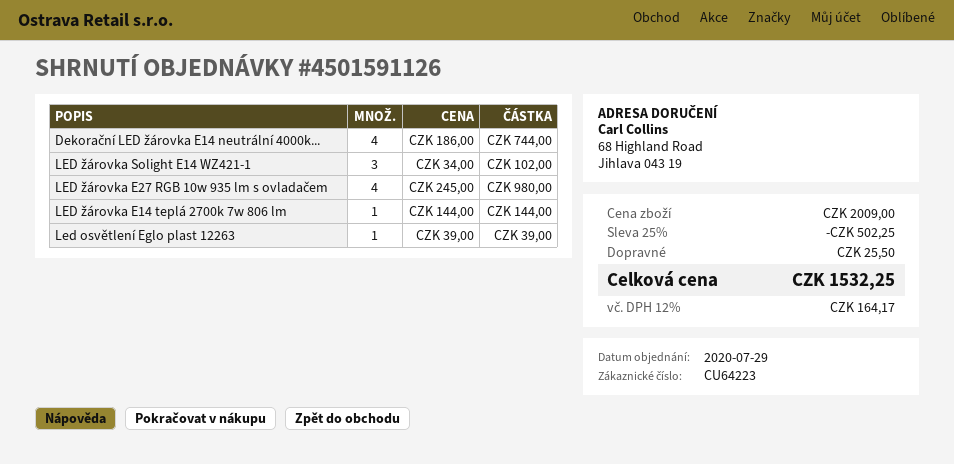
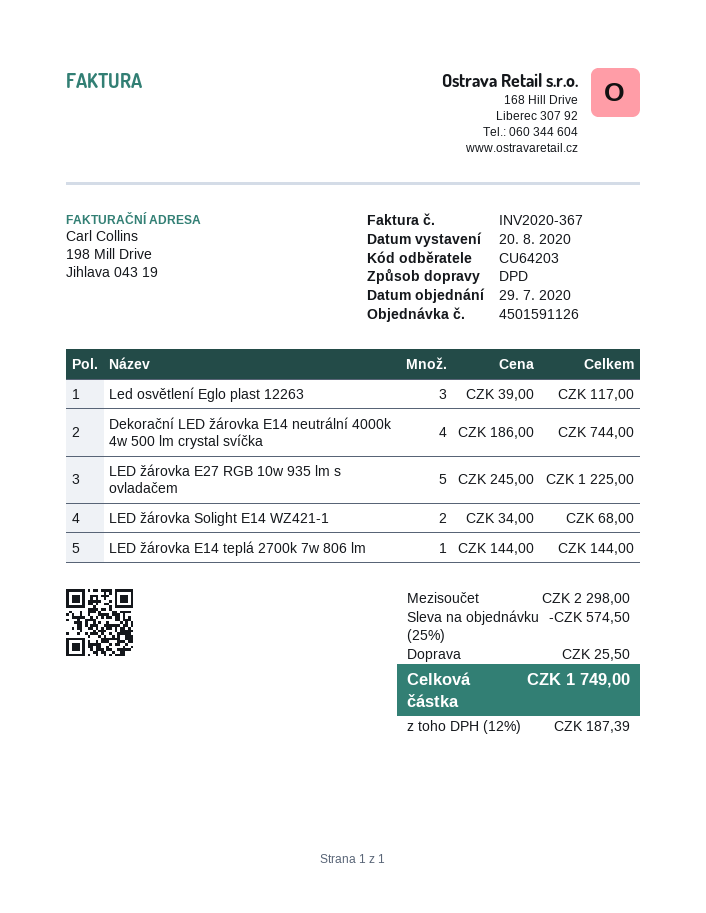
customer number: CU64223 -> CU64203
LED žárovka Solight E14 WZ421-1: 3 x 34.00 = 102.00 -> 2 x 34.00 = 68.00
LED žárovka E27 RGB 10w 935 lm s ovladačem: 4 x 245.00 = 980.00 -> 5 x 245.00 = 1225.00
Led osvětlení Eglo plast 12263: 1 x 39.00 = 39.00 -> 3 x 39.00 = 117.00
subtotal: 2009.00 -> 2298.00
discount: 25% = 502.25 -> 25% = 574.50
tax: 12% = 164.17 -> 12% = 187.39
total: 1532.25 -> 1749.00

